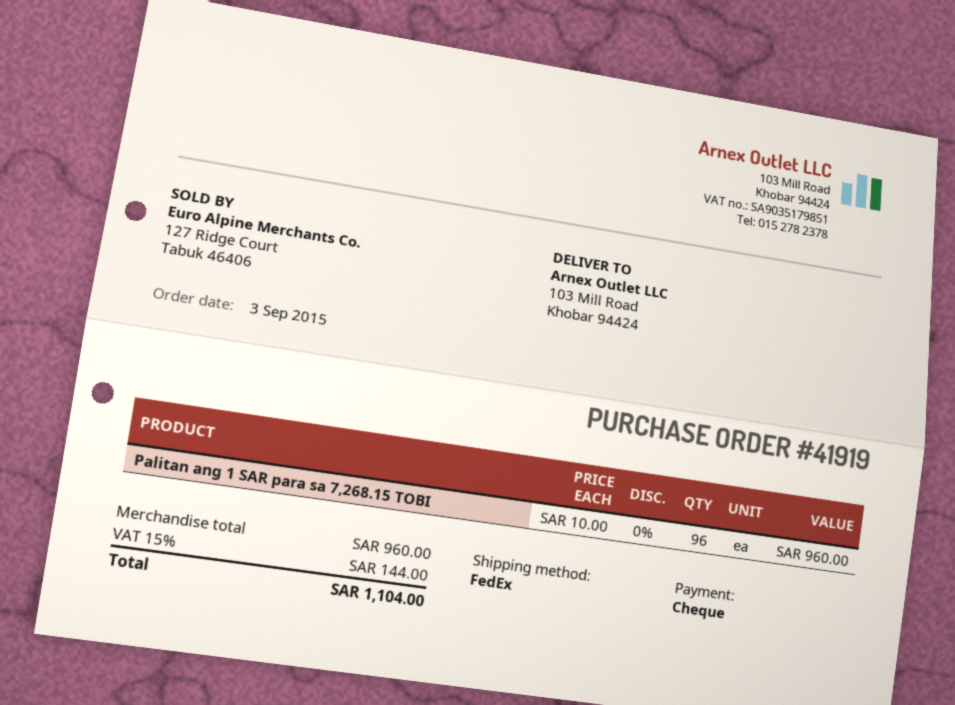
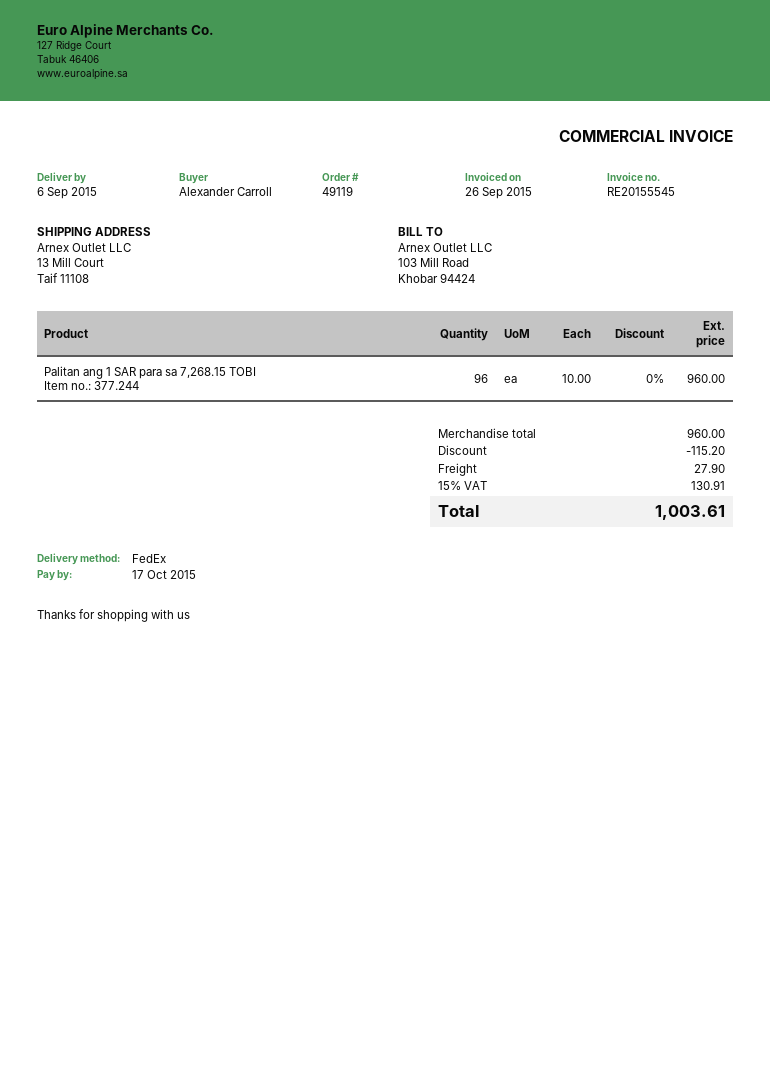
order number: 41919 -> 49119
ship to: 103 Mill Road, Khobar 94424 -> 13 Mill Court, Taif 11108
discount: none -> 115.20
shipping: none -> 27.90
tax: 15% = 144.00 -> 15% = 130.91
total: 1104.00 -> 1003.61

